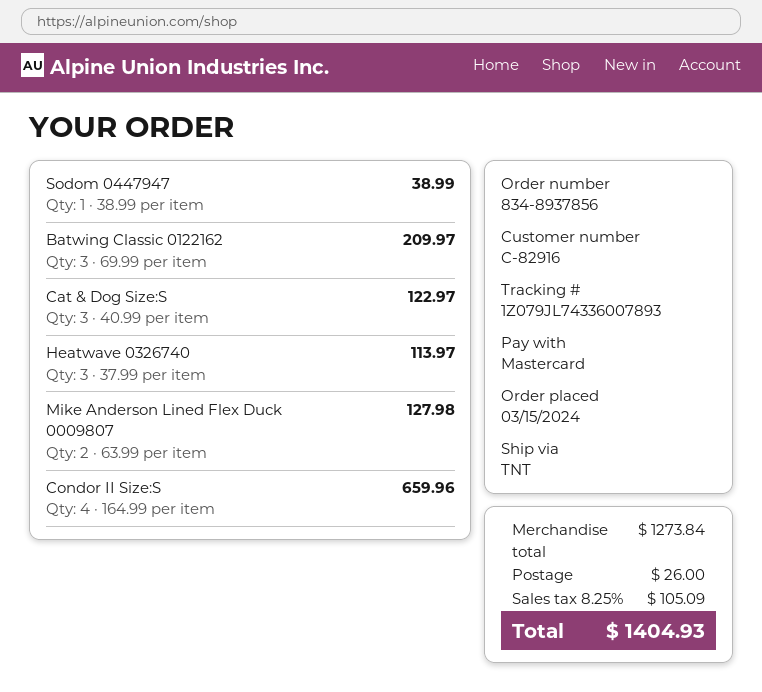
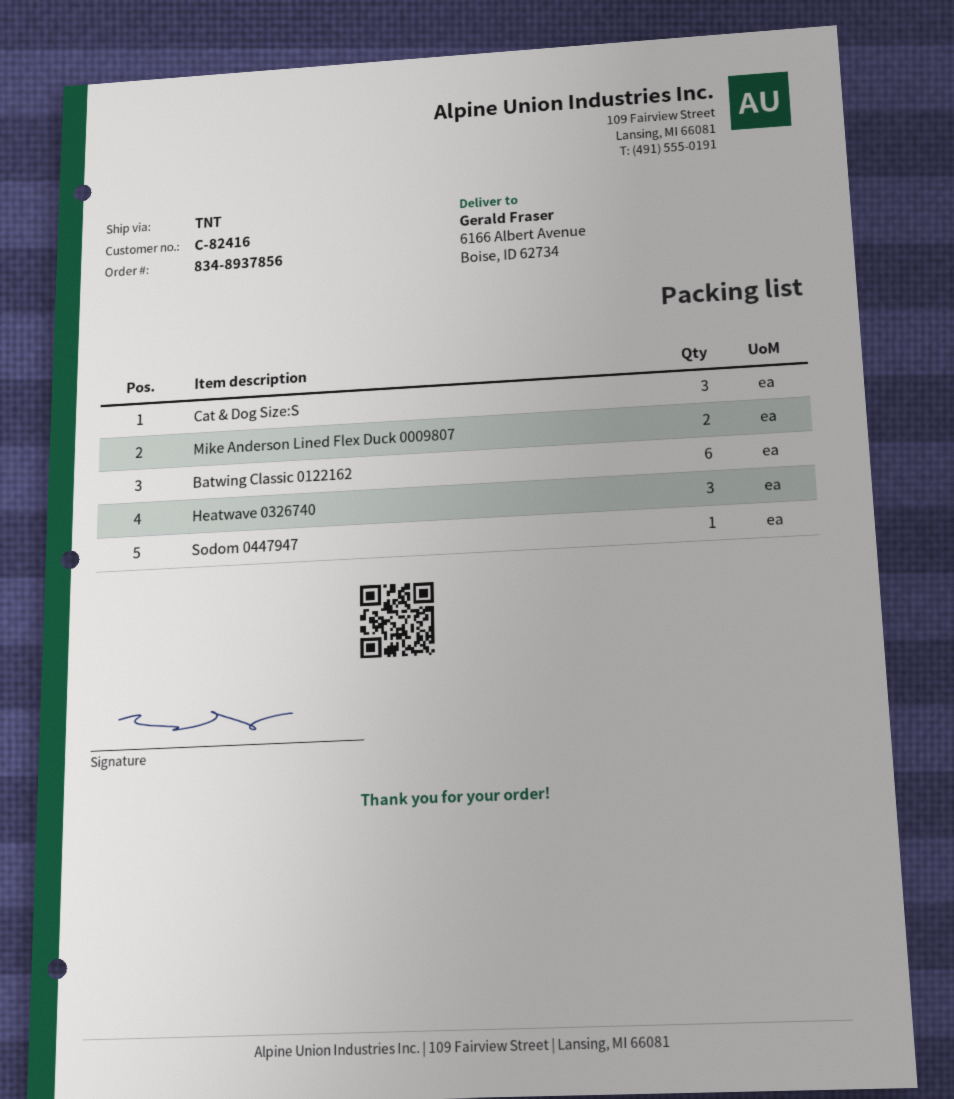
customer number: C-82916 -> C-82416
Batwing Classic 0122162: 3 -> 6
Condor II Size:S: 4 -> none

